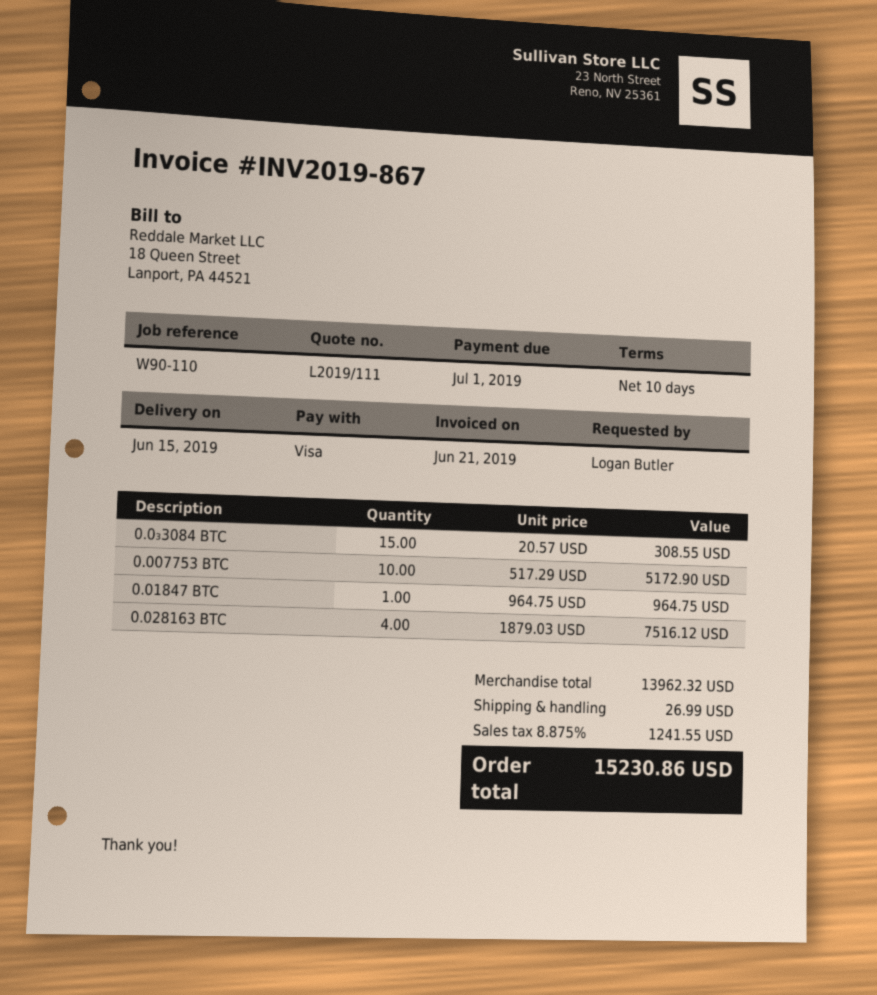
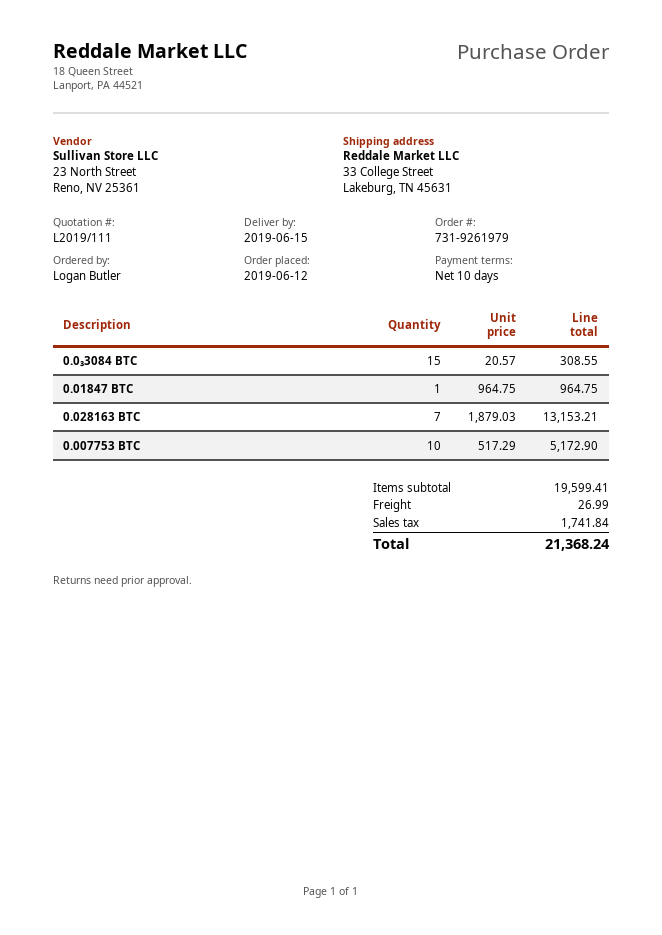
0.028163 BTC: 4 x 1879.03 = 7516.12 -> 7 x 1879.03 = 13153.21
subtotal: 13962.32 -> 19599.41
tax: 1241.55 -> 1741.84
total: 15230.86 -> 21368.24

